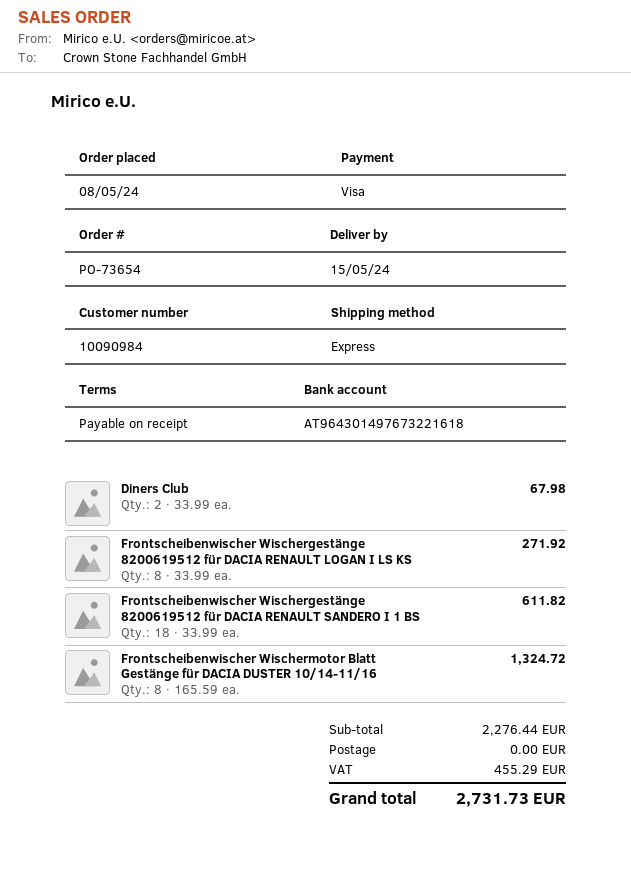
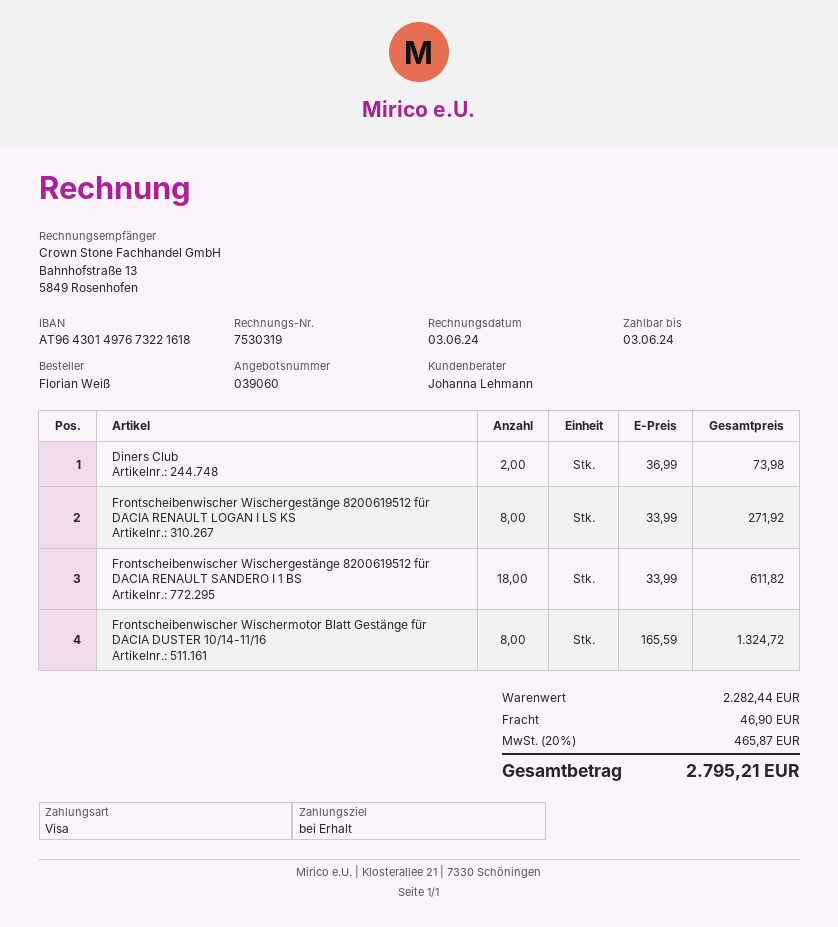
Diners Club: 2 x 33.99 = 67.98 -> 2 x 36.99 = 73.98
subtotal: 2276.44 -> 2282.44
shipping: 0.00 -> 46.90
tax: 455.29 -> 465.87
total: 2731.73 -> 2795.21

